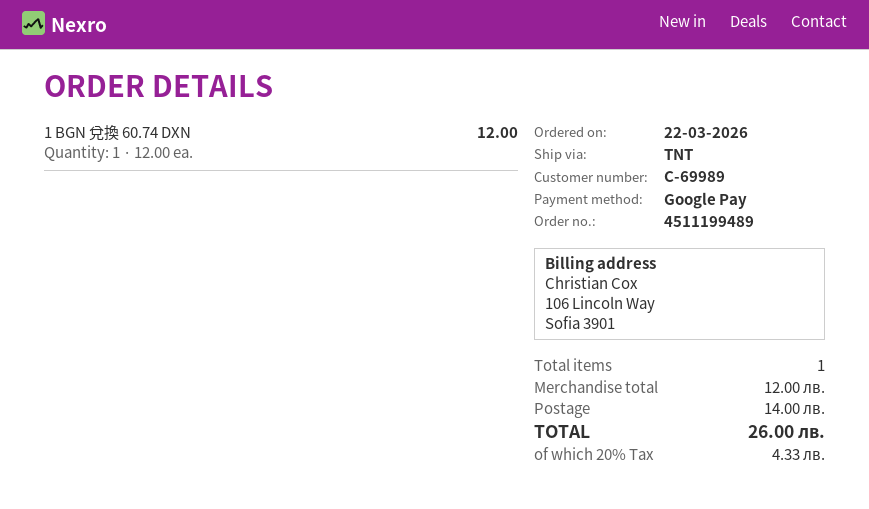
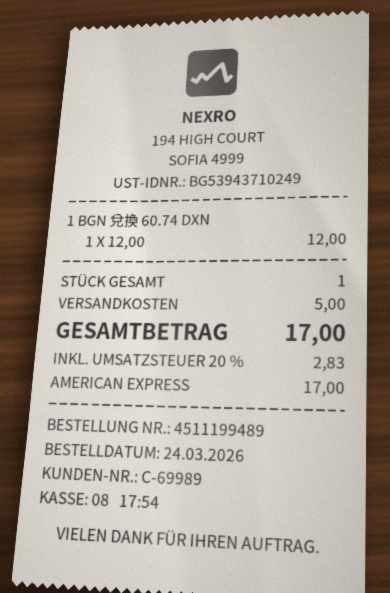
order date: 2026-03-22 -> 2026-03-24
payment method: Google Pay -> American Express
shipping: 14.00 -> 5.00
tax: 20% = 4.33 -> 20% = 2.83
total: 26.00 -> 17.00

